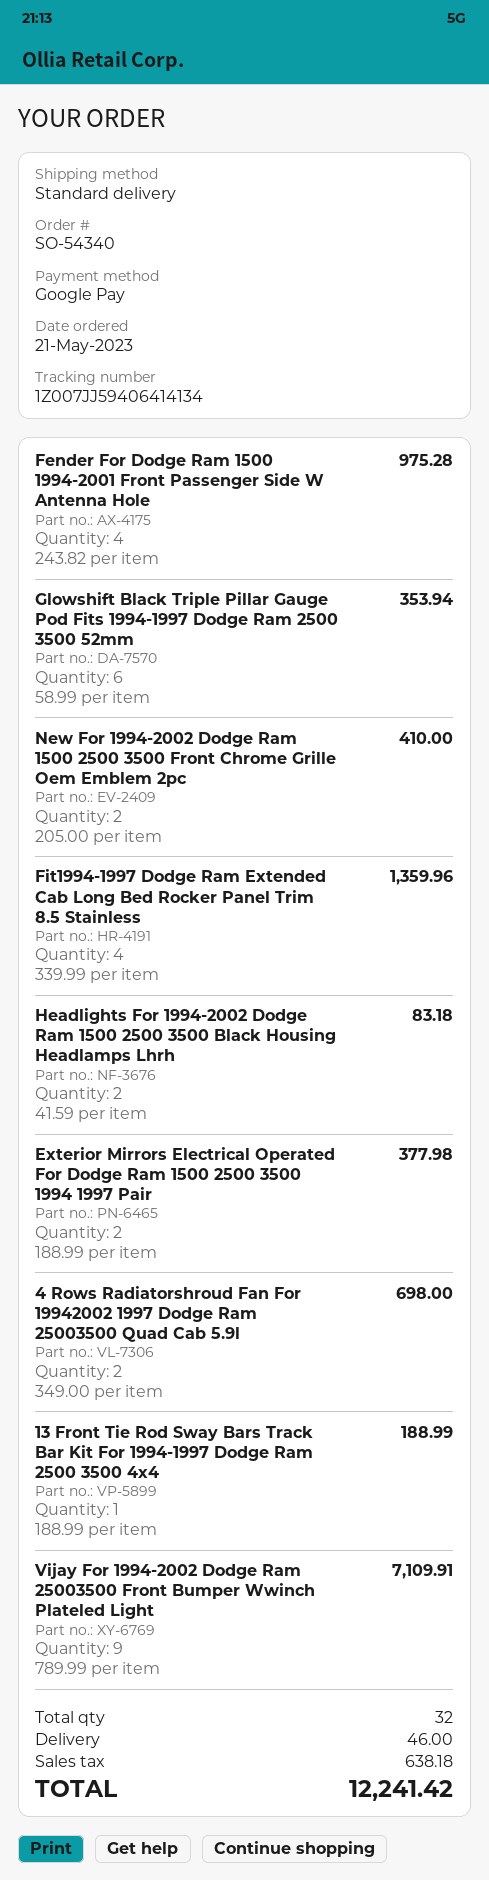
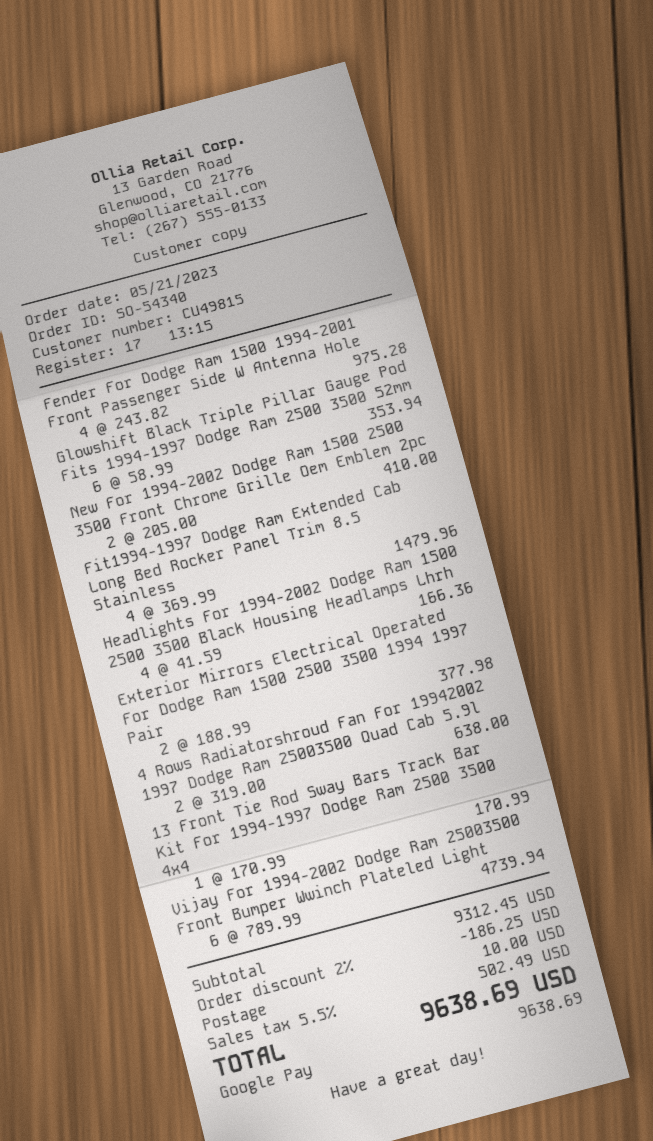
Fit1994-1997 Dodge Ram Extended Cab Long Bed Rocker Panel Trim 8.5 Stainless: 4 x 339.99 = 1359.96 -> 4 x 369.99 = 1479.96
Headlights For 1994-2002 Dodge Ram 1500 2500 3500 Black Housing Headlamps Lhrh: 2 x 41.59 = 83.18 -> 4 x 41.59 = 166.36
4 Rows Radiatorshroud Fan For 19942002 1997 Dodge Ram 25003500 Quad Cab 5.9l: 2 x 349.00 = 698.00 -> 2 x 319.00 = 638.00
13 Front Tie Rod Sway Bars Track Bar Kit For 1994-1997 Dodge Ram 2500 3500 4x4: 1 x 188.99 = 188.99 -> 1 x 170.99 = 170.99
Vijay For 1994-2002 Dodge Ram 25003500 Front Bumper Wwinch Plateled Light: 9 x 789.99 = 7109.91 -> 6 x 789.99 = 4739.94
discount: none -> 2% = 186.25
shipping: 46.00 -> 10.00
tax: 638.18 -> 502.49
total: 12241.42 -> 9638.69

